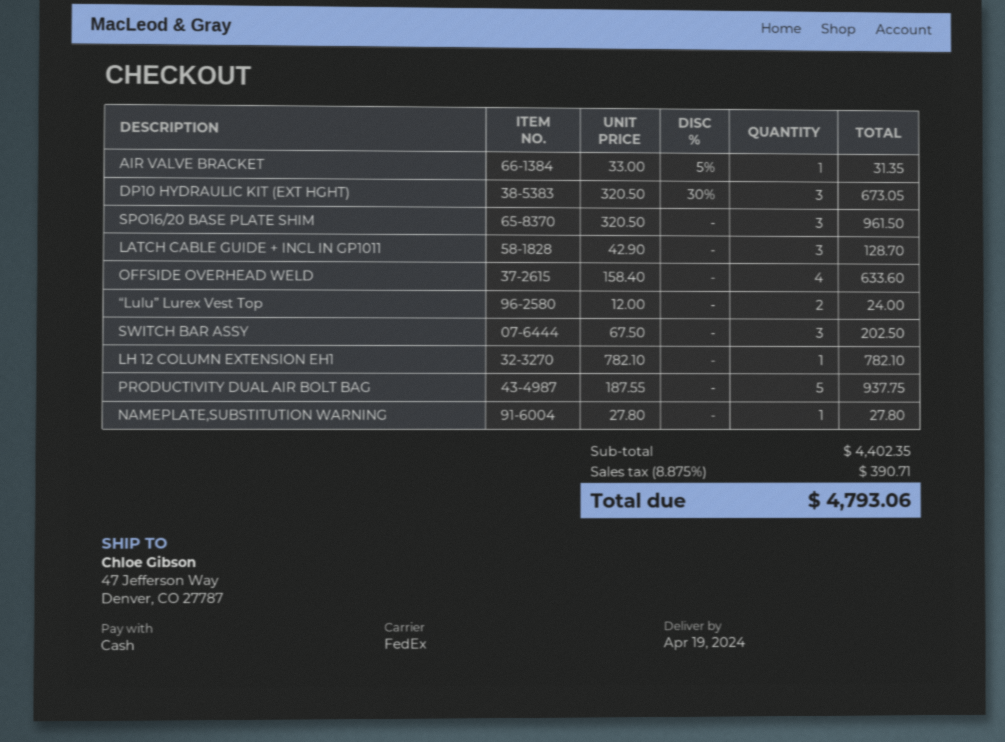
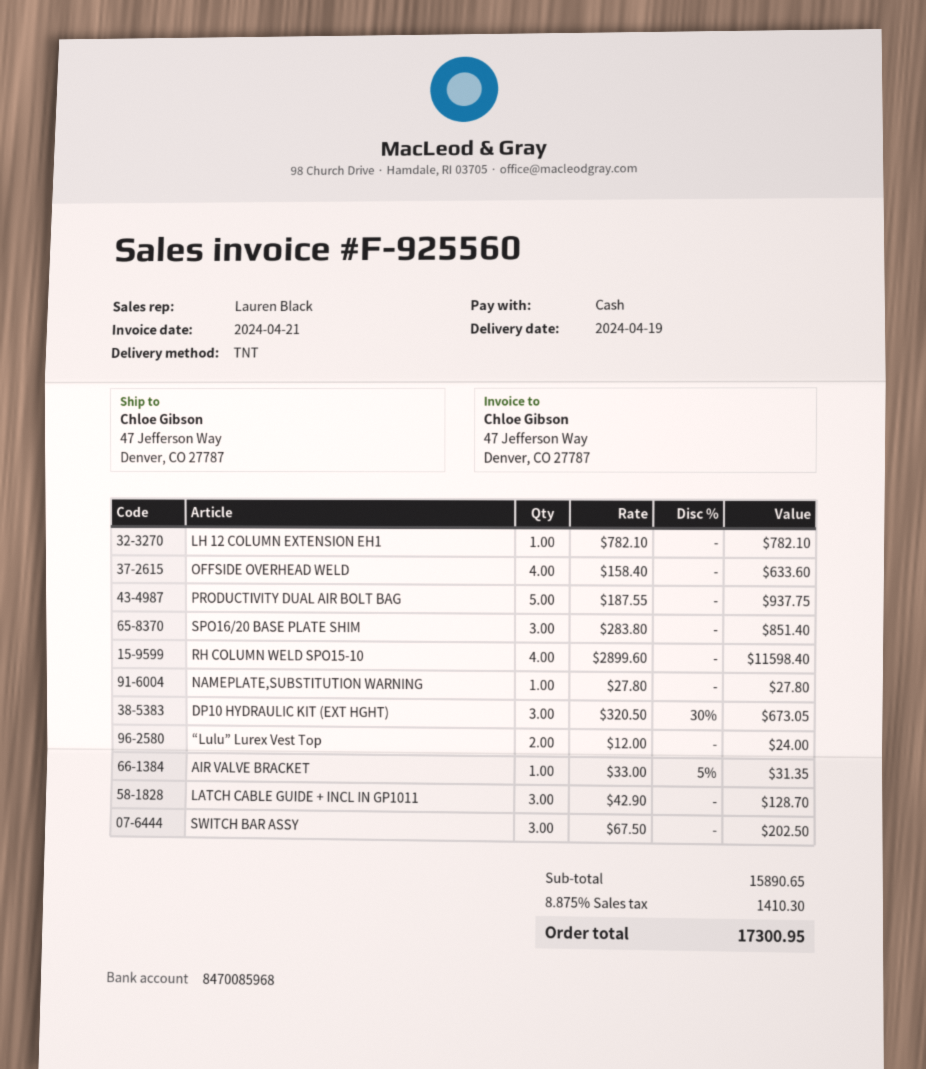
shipping method: FedEx -> TNT
SPO16/20 BASE PLATE SHIM: 3 x 320.50 = 961.50 -> 3 x 283.80 = 851.40
RH COLUMN WELD SPO15-10: none -> 4 x 2899.60 = 11598.40
subtotal: 4402.35 -> 15890.65
tax: 8.875% = 390.71 -> 8.875% = 1410.30
total: 4793.06 -> 17300.95

